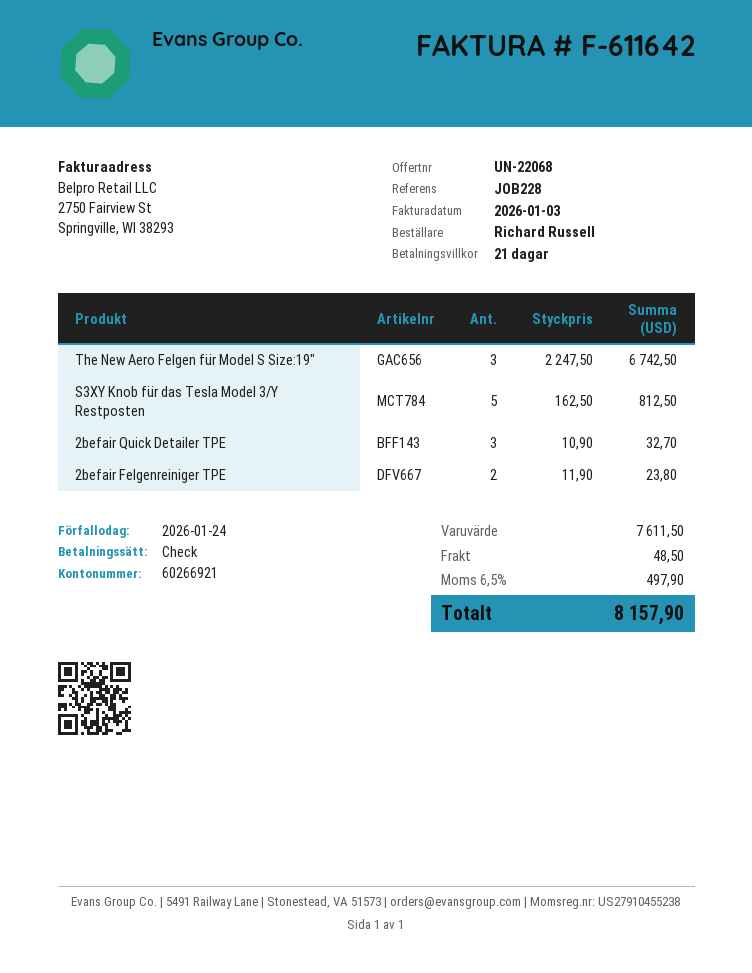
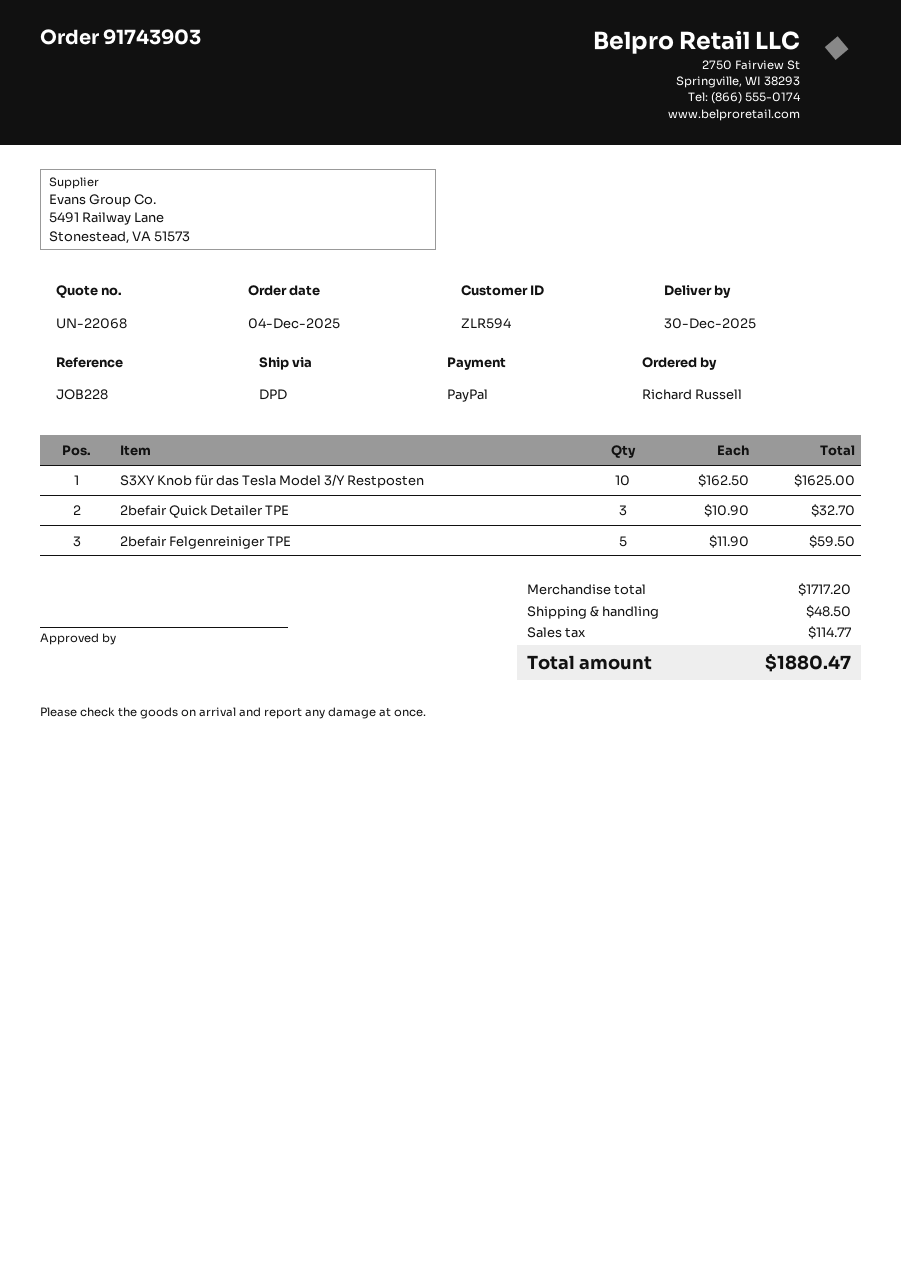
payment method: cheque -> PayPal
The New Aero Felgen für Model S Size:19": 3 x 2247.50 = 6742.50 -> none
S3XY Knob für das Tesla Model 3/Y Restposten: 5 x 162.50 = 812.50 -> 10 x 162.50 = 1625.00
2befair Felgenreiniger TPE: 2 x 11.90 = 23.80 -> 5 x 11.90 = 59.50
subtotal: 7611.50 -> 1717.20
tax: 497.90 -> 114.77
total: 8157.90 -> 1880.47

